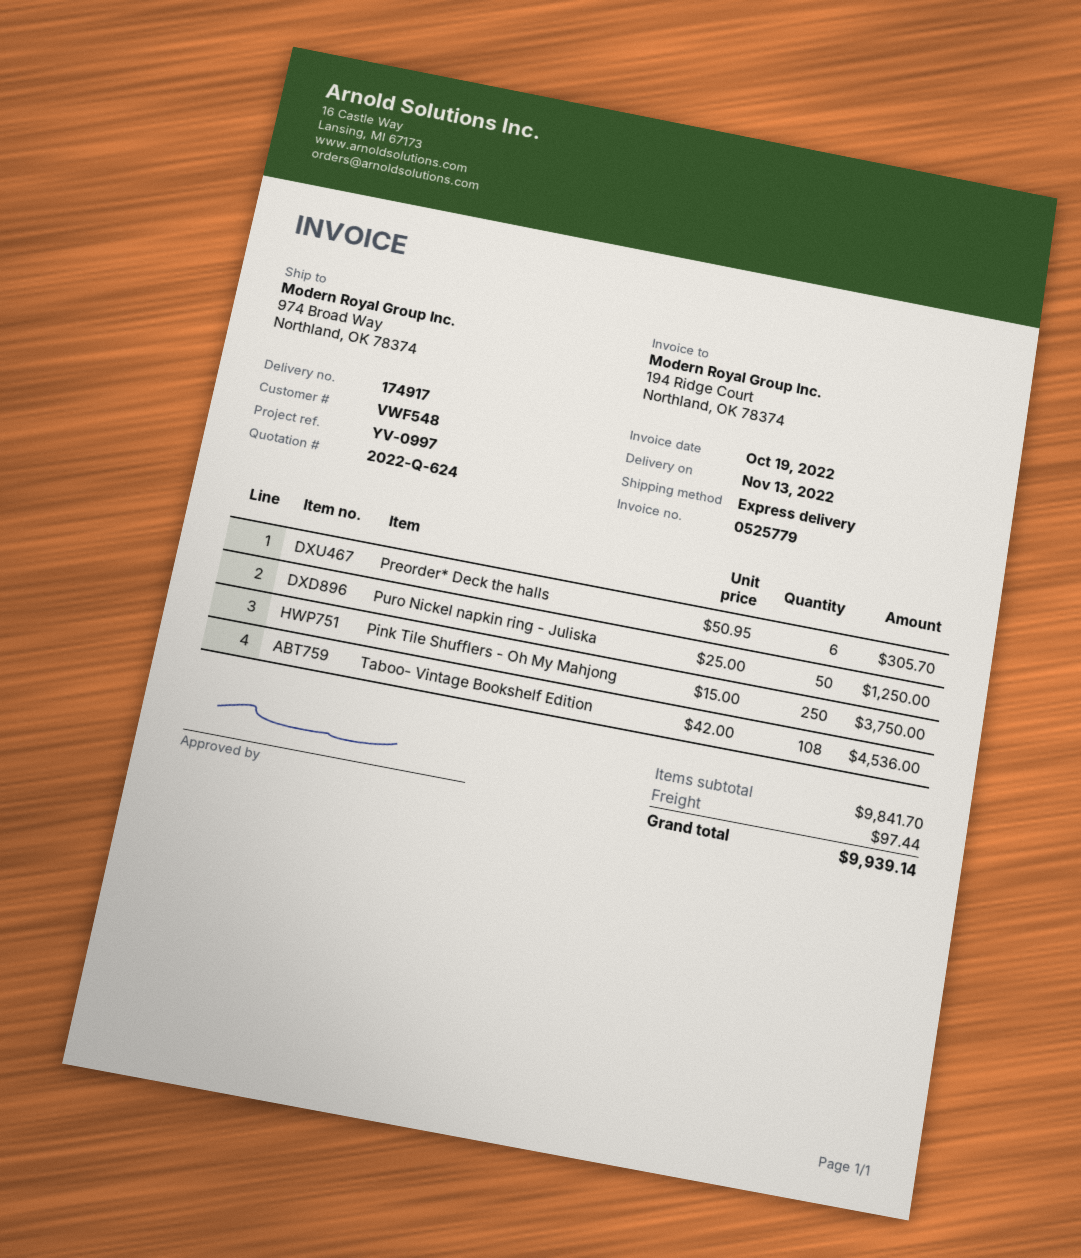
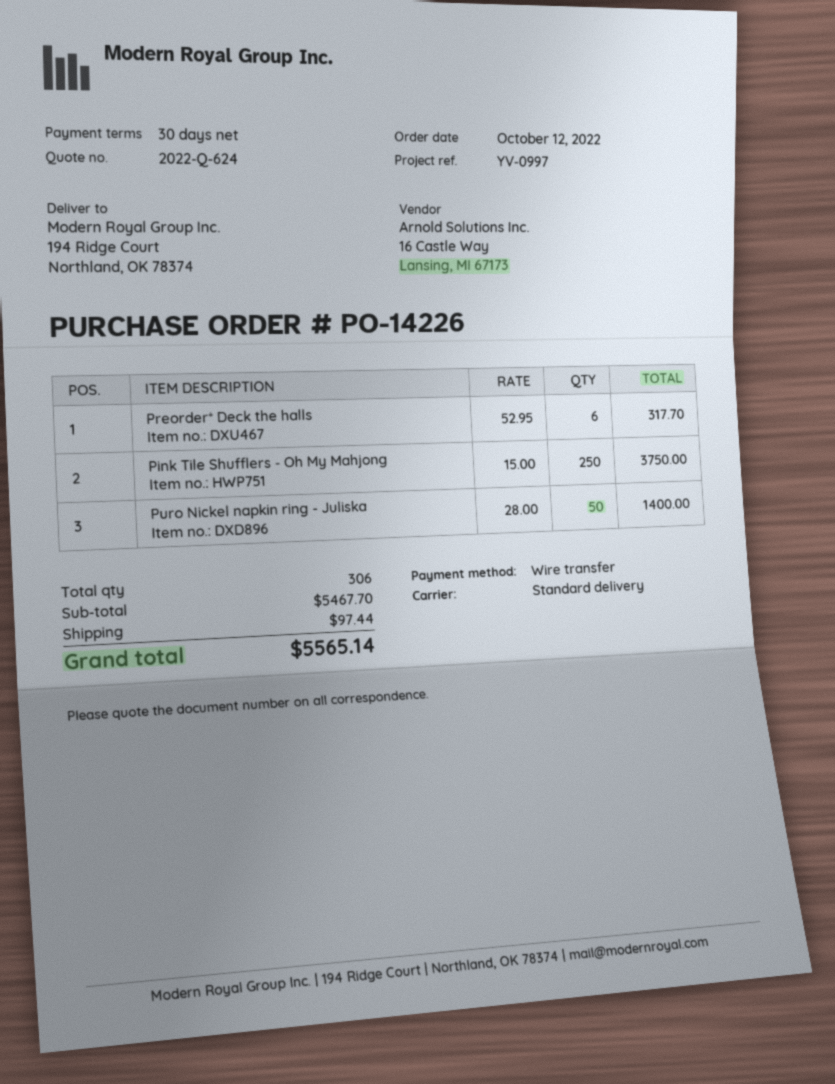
shipping method: express -> standard
ship to: 974 Broad Way, Northland, OK 78374 -> 194 Ridge Court, Northland, OK 78374
Preorder* Deck the halls: 6 x 50.95 = 305.70 -> 6 x 52.95 = 317.70
Puro Nickel napkin ring - Juliska: 50 x 25.00 = 1250.00 -> 50 x 28.00 = 1400.00
Taboo- Vintage Bookshelf Edition: 108 x 42.00 = 4536.00 -> none
subtotal: 9841.70 -> 5467.70
total: 9939.14 -> 5565.14

